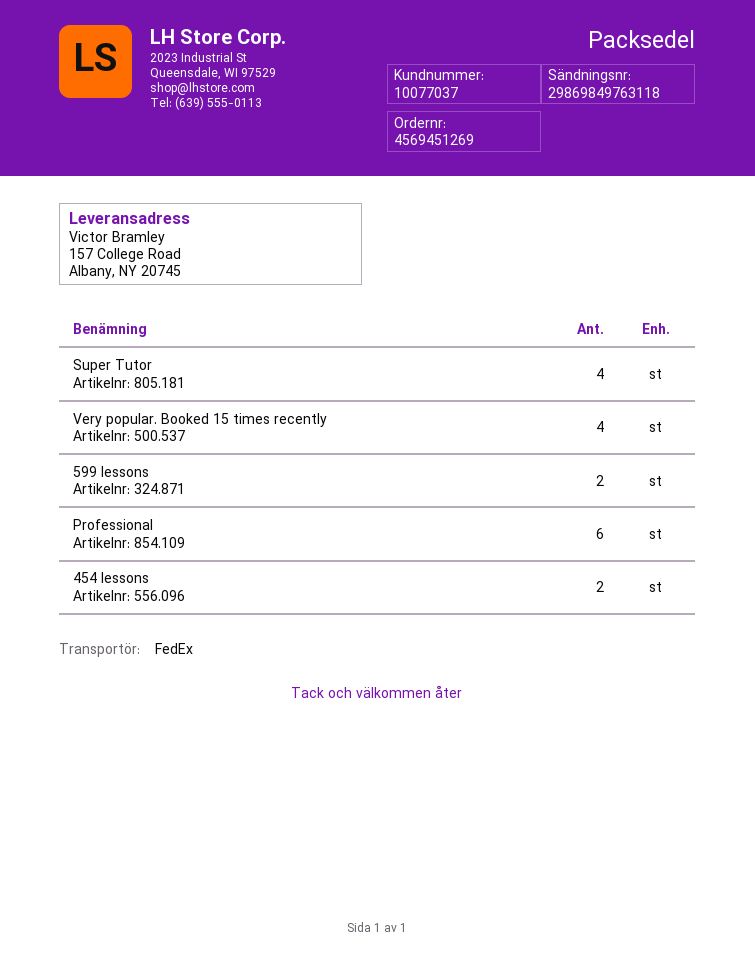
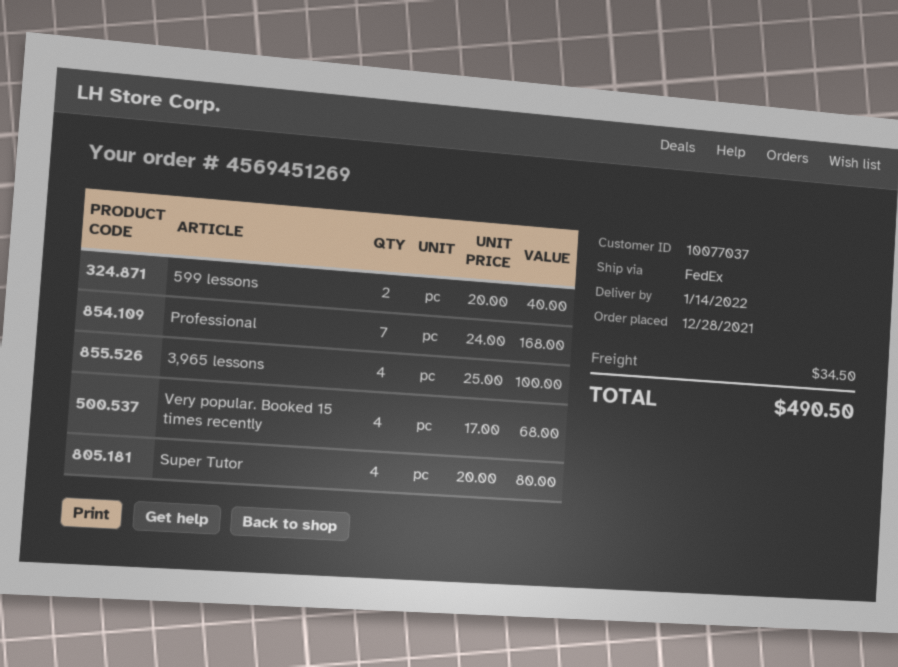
Professional: 6 -> 7
454 lessons: 2 -> none
3,965 lessons: none -> 4

